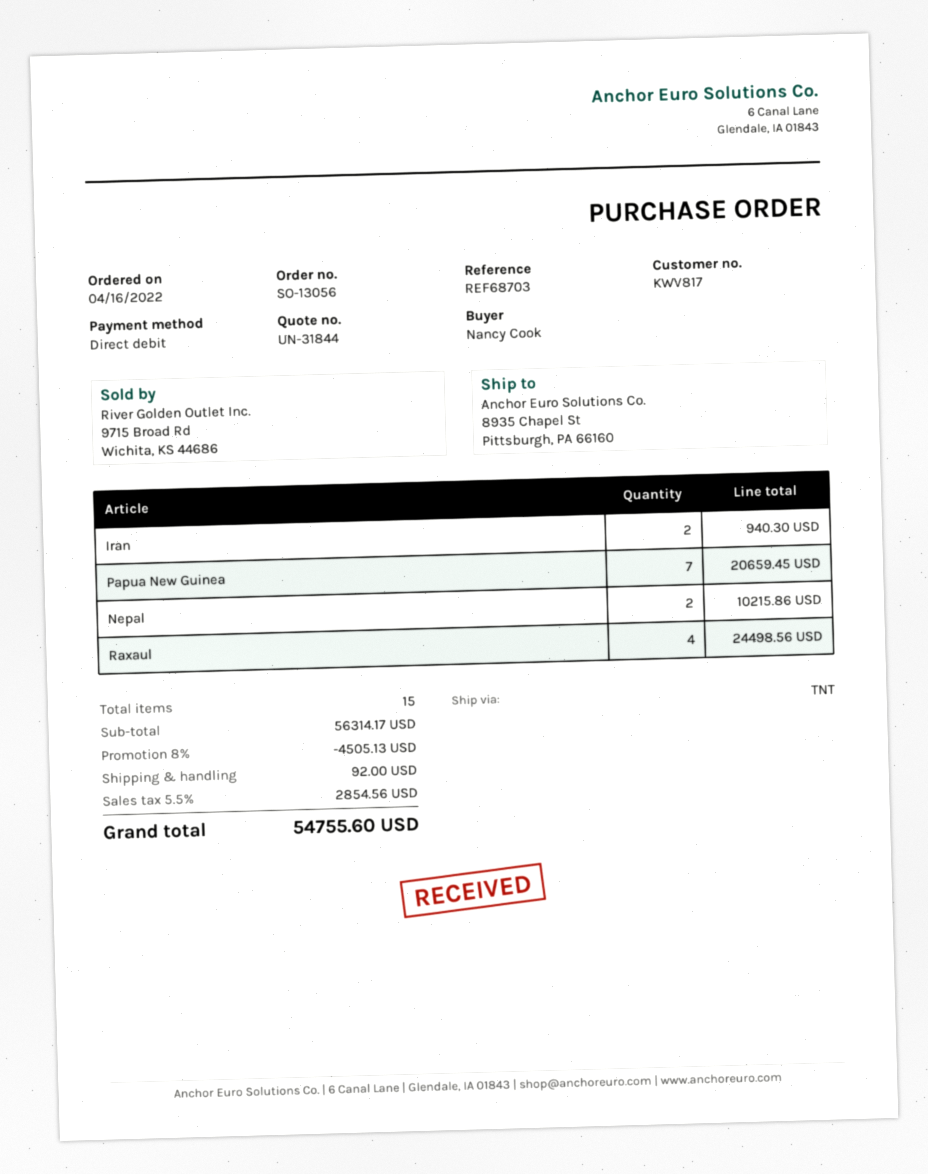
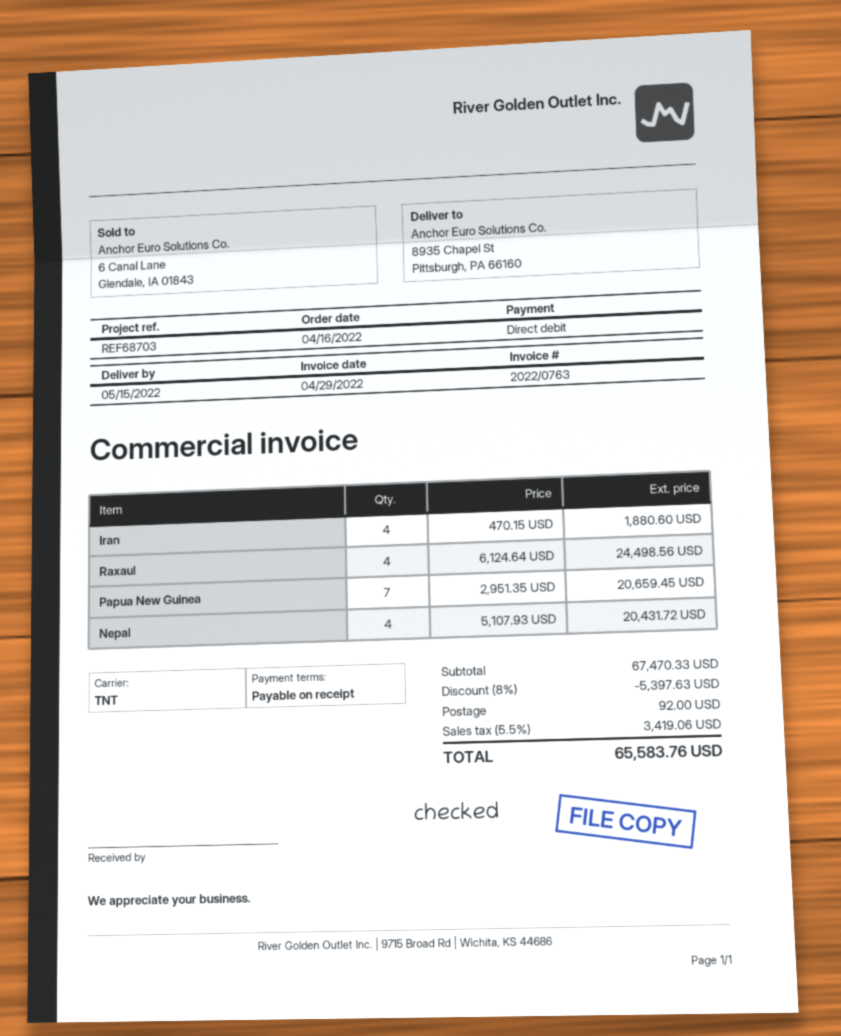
Iran: 2 for 940.30 -> 4 for 1880.60
Nepal: 2 for 10215.86 -> 4 for 20431.72
subtotal: 56314.17 -> 67470.33
discount: 8% = 4505.13 -> 8% = 5397.63
tax: 5.5% = 2854.56 -> 5.5% = 3419.06
total: 54755.60 -> 65583.76

